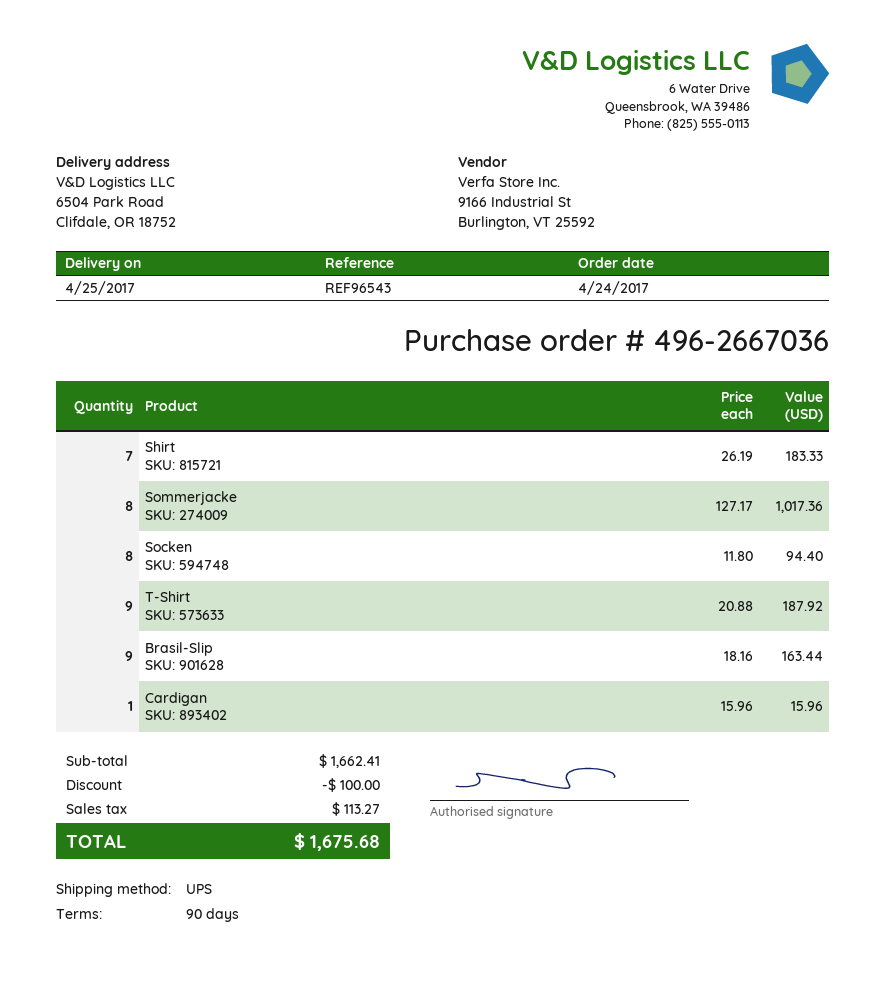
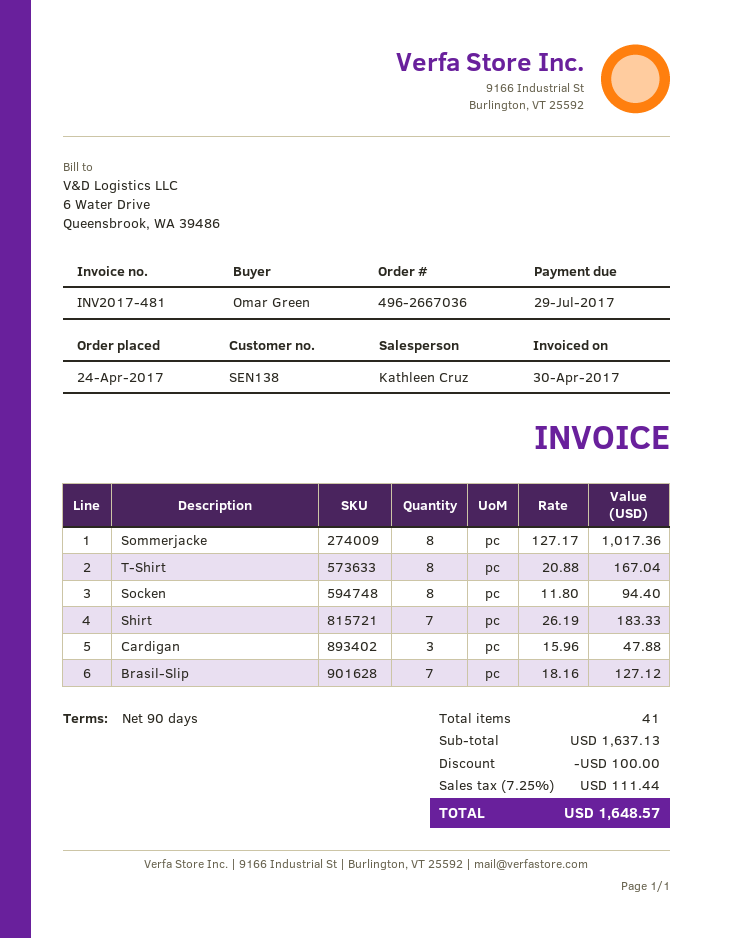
T-Shirt: 9 x 20.88 = 187.92 -> 8 x 20.88 = 167.04
Brasil-Slip: 9 x 18.16 = 163.44 -> 7 x 18.16 = 127.12
Cardigan: 1 x 15.96 = 15.96 -> 3 x 15.96 = 47.88
subtotal: 1662.41 -> 1637.13
tax: 113.27 -> 111.44
total: 1675.68 -> 1648.57

